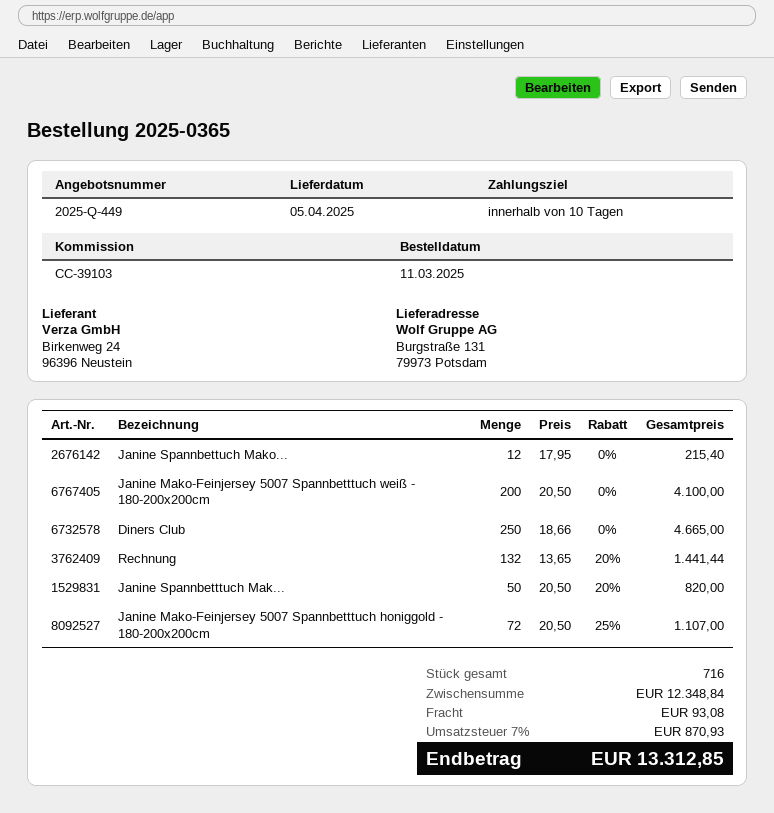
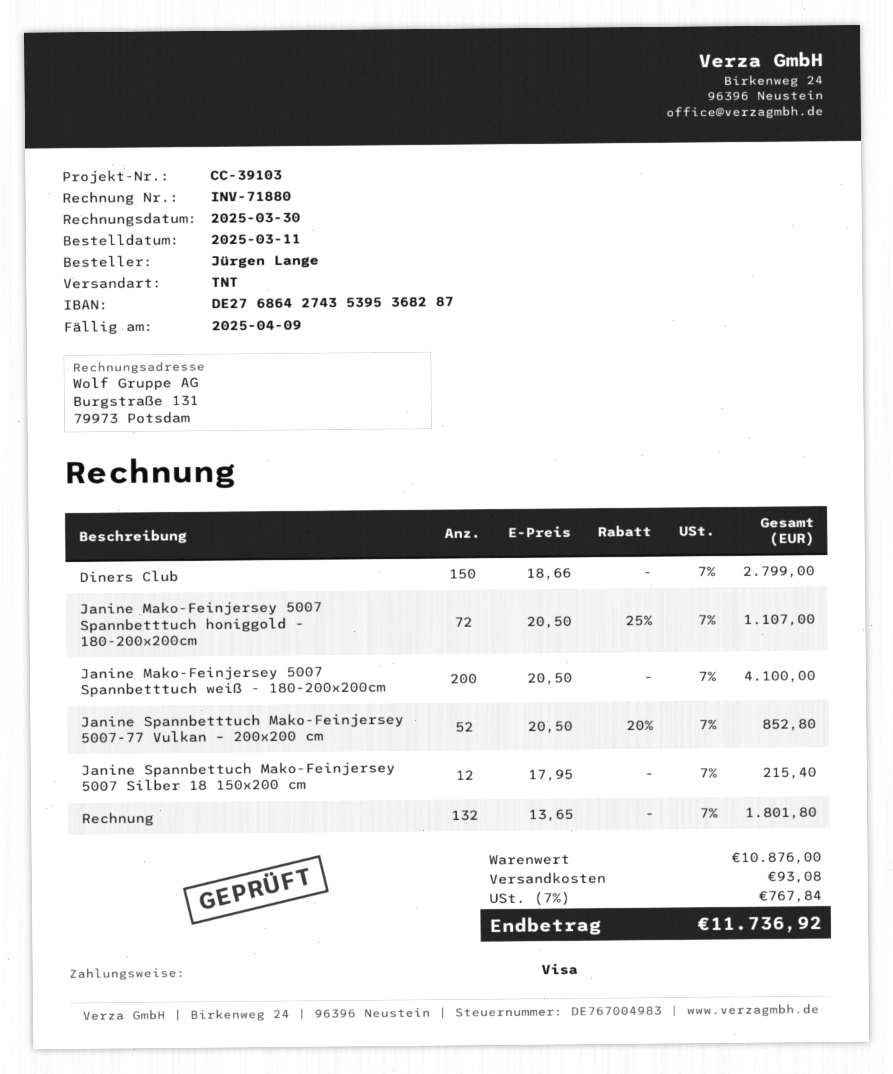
Diners Club: 250 x 18.66 = 4665.00 -> 150 x 18.66 = 2799.00
Rechnung: 132 x 13.65 - 20% = 1441.44 -> 132 x 13.65 = 1801.80
Janine Spannbetttuch Mak...: 50 x 20.50 - 20% = 820.00 -> 52 x 20.50 - 20% = 852.80
subtotal: 12348.84 -> 10876.00
tax: 7% = 870.93 -> 7% = 767.84
total: 13312.85 -> 11736.92

